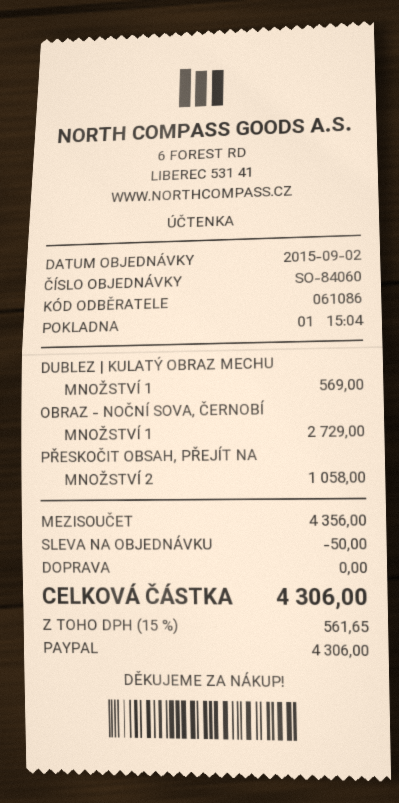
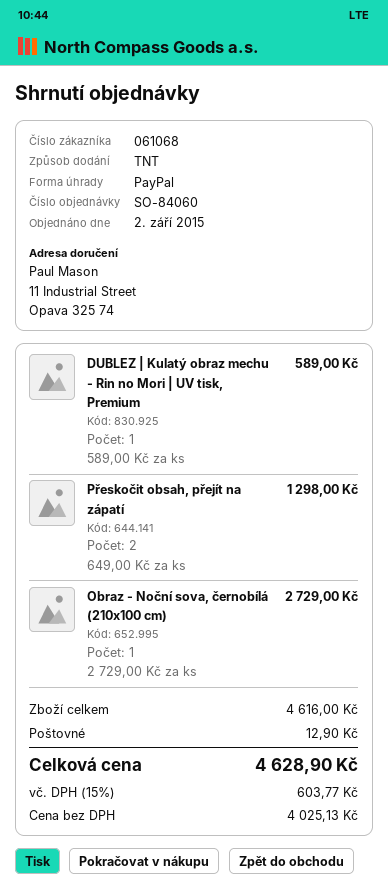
customer number: 061086 -> 061068
DUBLEZ | KULATÝ OBRAZ MECHU: 1 for 569.00 -> 1 for 589.00
PŘESKOČIT OBSAH, PŘEJÍT NA: 2 for 1058.00 -> 2 for 1298.00
subtotal: 4356.00 -> 4616.00
discount: 50.00 -> none
shipping: 0.00 -> 12.90
tax: 15% = 561.65 -> 15% = 603.77
total: 4306.00 -> 4628.90

